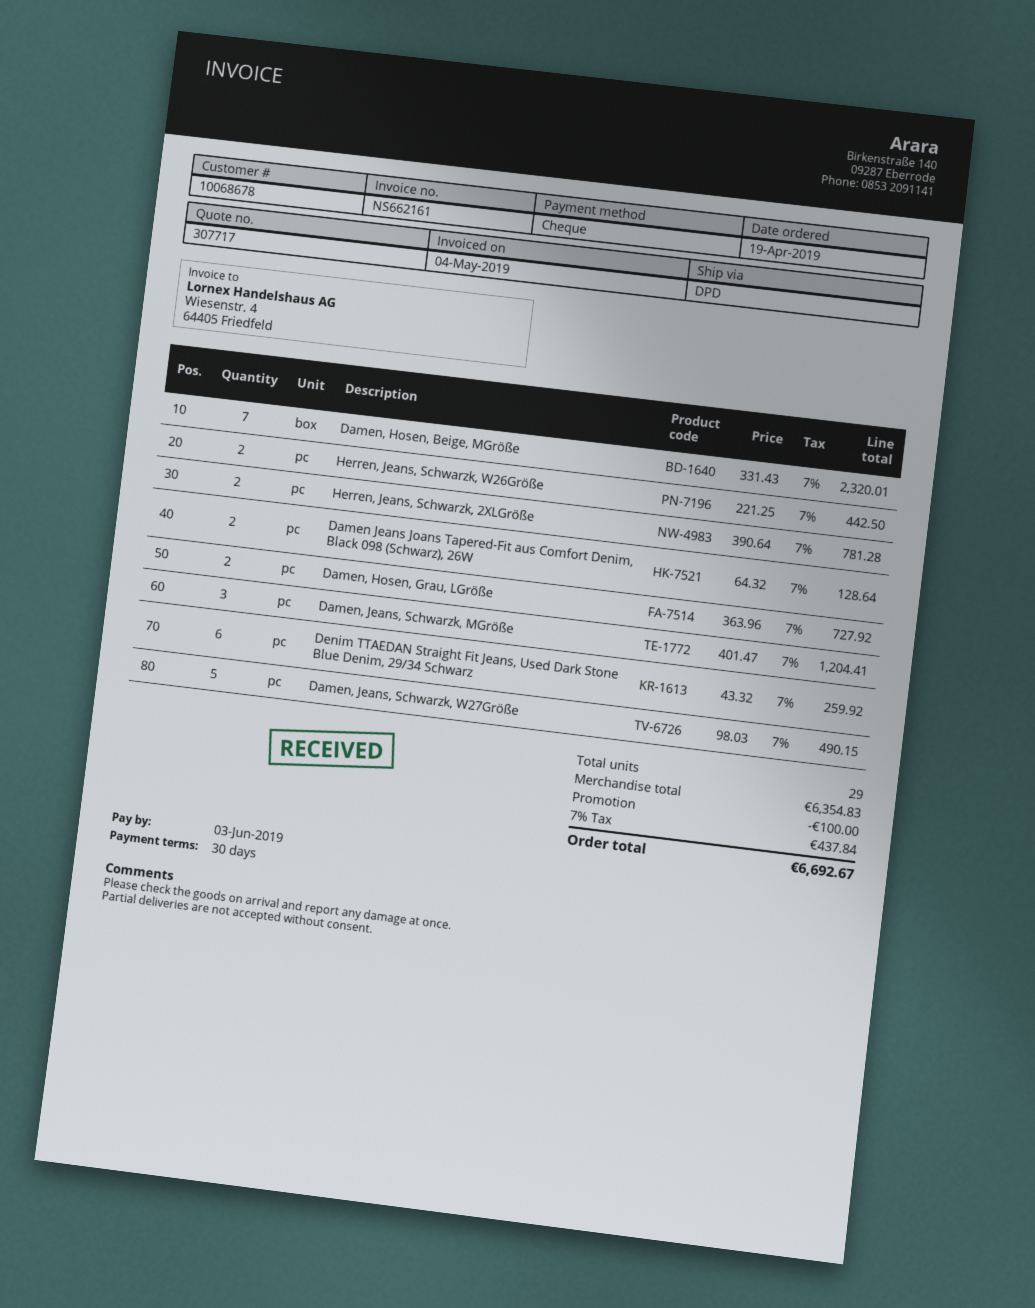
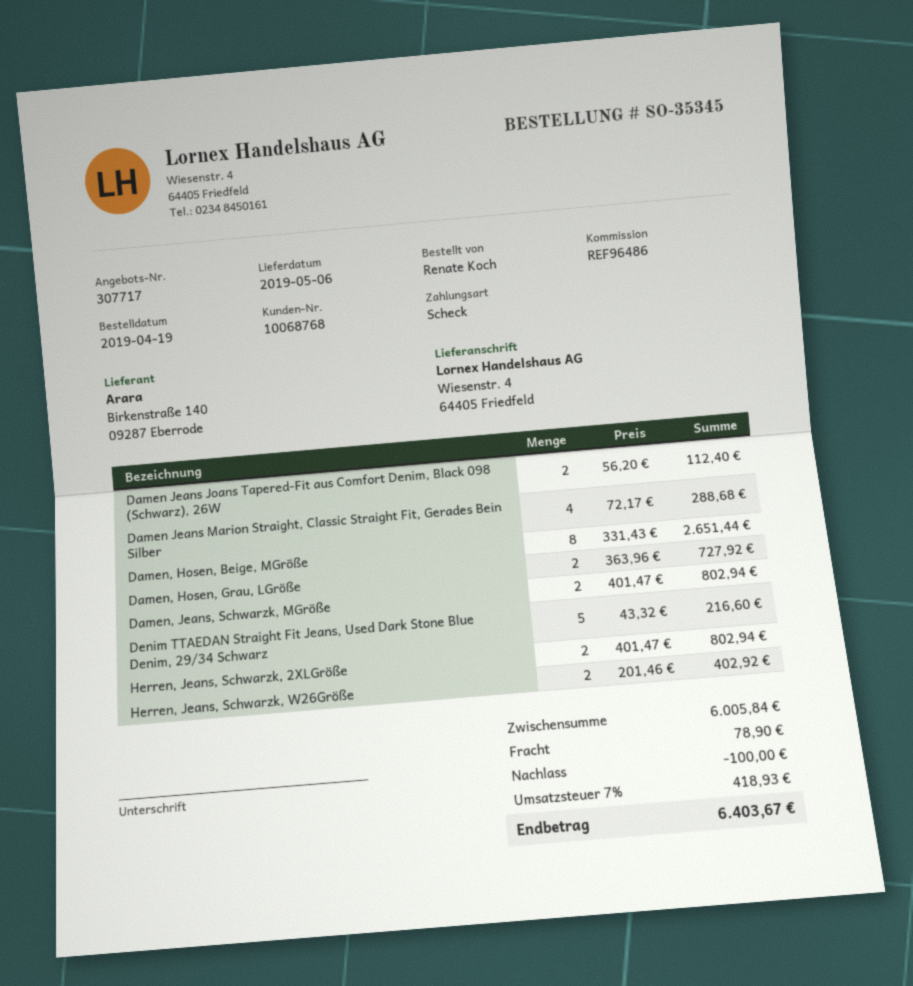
customer number: 10068678 -> 10068768
Damen, Hosen, Beige, MGröße: 7 x 331.43 = 2320.01 -> 8 x 331.43 = 2651.44
Herren, Jeans, Schwarzk, W26Größe: 2 x 221.25 = 442.50 -> 2 x 201.46 = 402.92
Herren, Jeans, Schwarzk, 2XLGröße: 2 x 390.64 = 781.28 -> 2 x 401.47 = 802.94
Damen Jeans Joans Tapered-Fit aus Comfort Denim, Black 098 (Schwarz), 26W: 2 x 64.32 = 128.64 -> 2 x 56.20 = 112.40
Damen, Jeans, Schwarzk, MGröße: 3 x 401.47 = 1204.41 -> 2 x 401.47 = 802.94
Denim TTAEDAN Straight Fit Jeans, Used Dark Stone Blue Denim, 29/34 Schwarz: 6 x 43.32 = 259.92 -> 5 x 43.32 = 216.60
Damen, Jeans, Schwarzk, W27Größe: 5 x 98.03 = 490.15 -> none
Damen Jeans Marion Straight, Classic Straight Fit, Gerades Bein Silber: none -> 4 x 72.17 = 288.68
subtotal: 6354.83 -> 6005.84
shipping: none -> 78.90
tax: 7% = 437.84 -> 7% = 418.93
total: 6692.67 -> 6403.67

